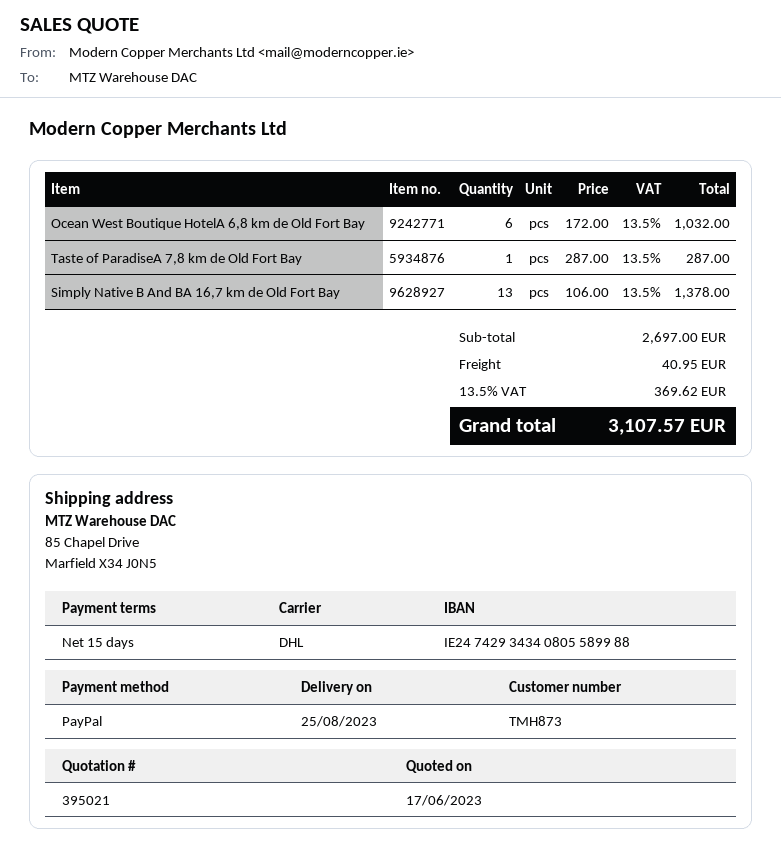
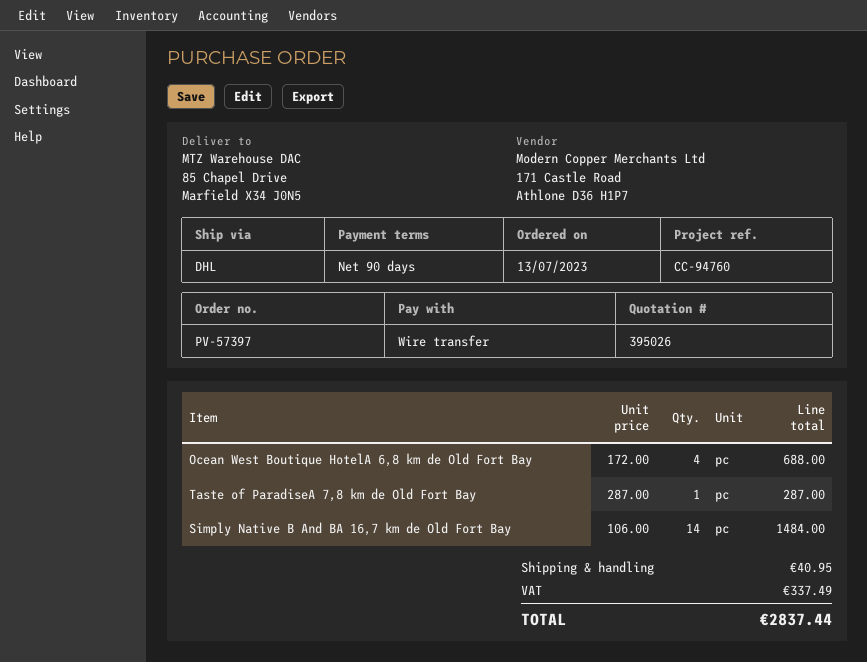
quote number: 395021 -> 395026
payment terms: 15 days -> 90 days
payment method: PayPal -> bank transfer
Ocean West Boutique HotelA 6,8 km de Old Fort Bay: 6 x 172.00 = 1032.00 -> 4 x 172.00 = 688.00
Simply Native B And BA 16,7 km de Old Fort Bay: 13 x 106.00 = 1378.00 -> 14 x 106.00 = 1484.00
tax: 369.62 -> 337.49
total: 3107.57 -> 2837.44

